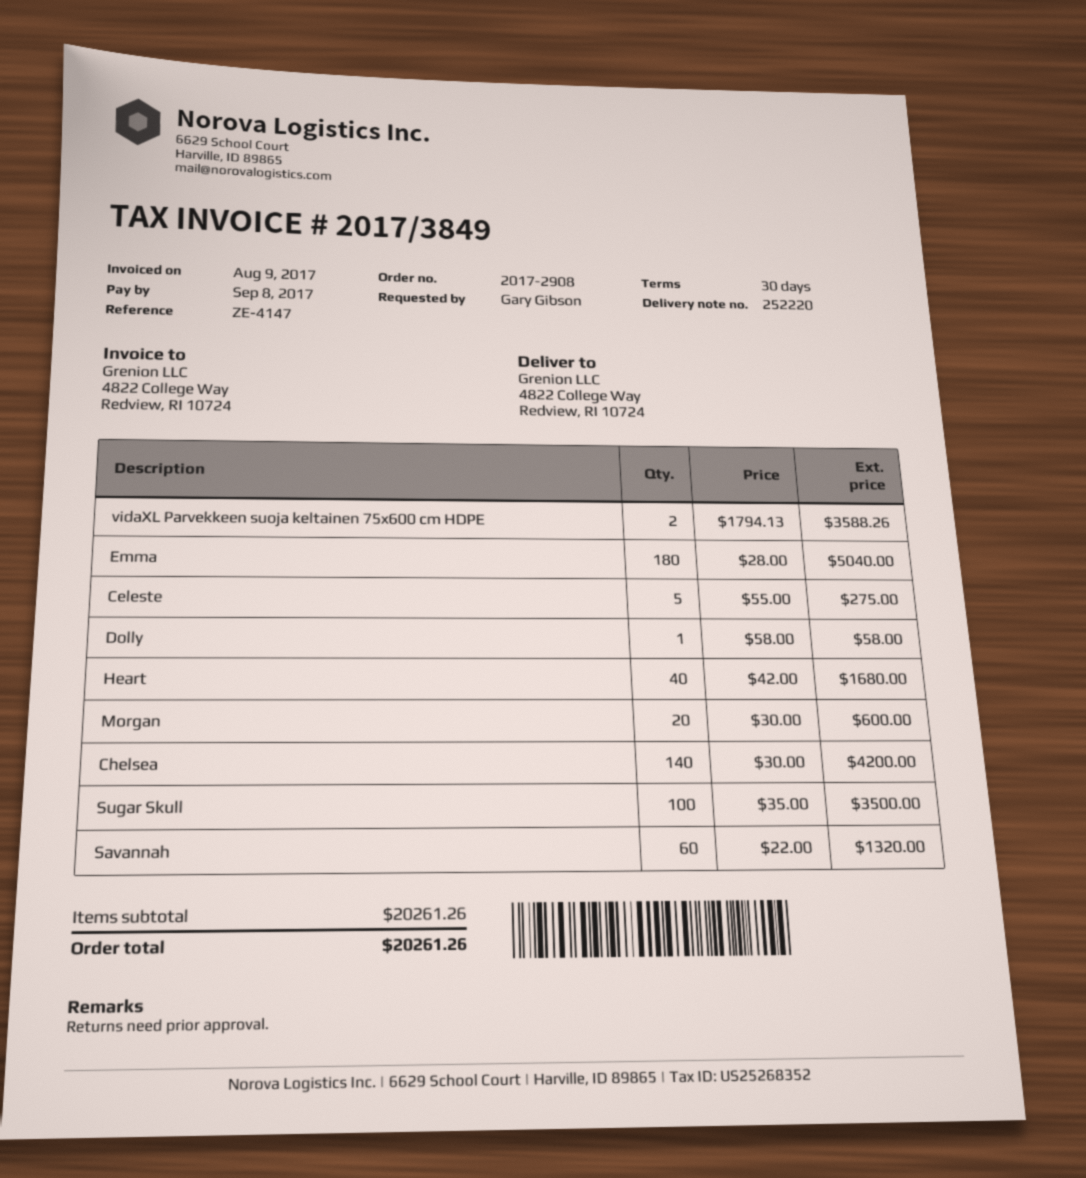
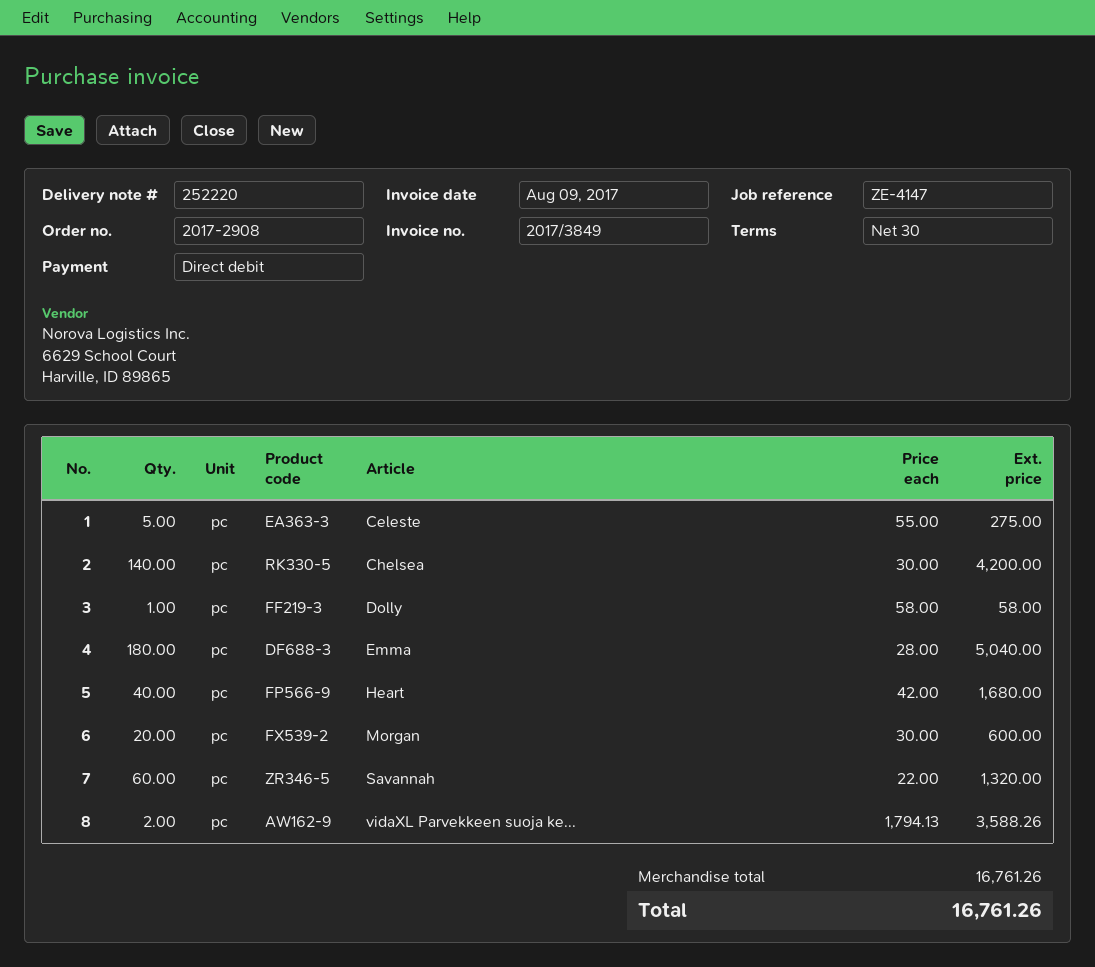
Sugar Skull: 100 x 35.00 = 3500.00 -> none
subtotal: 20261.26 -> 16761.26
total: 20261.26 -> 16761.26

